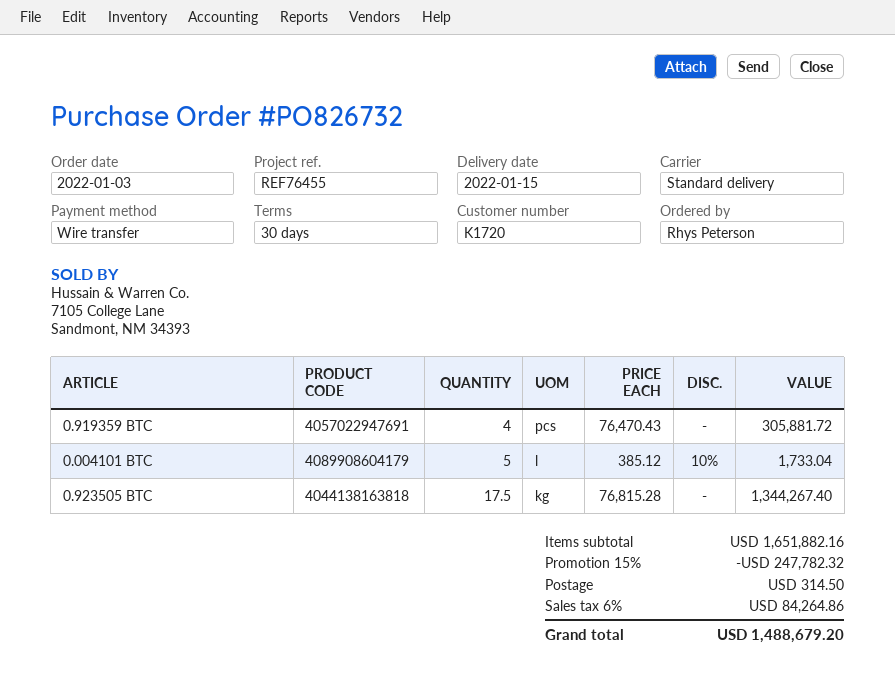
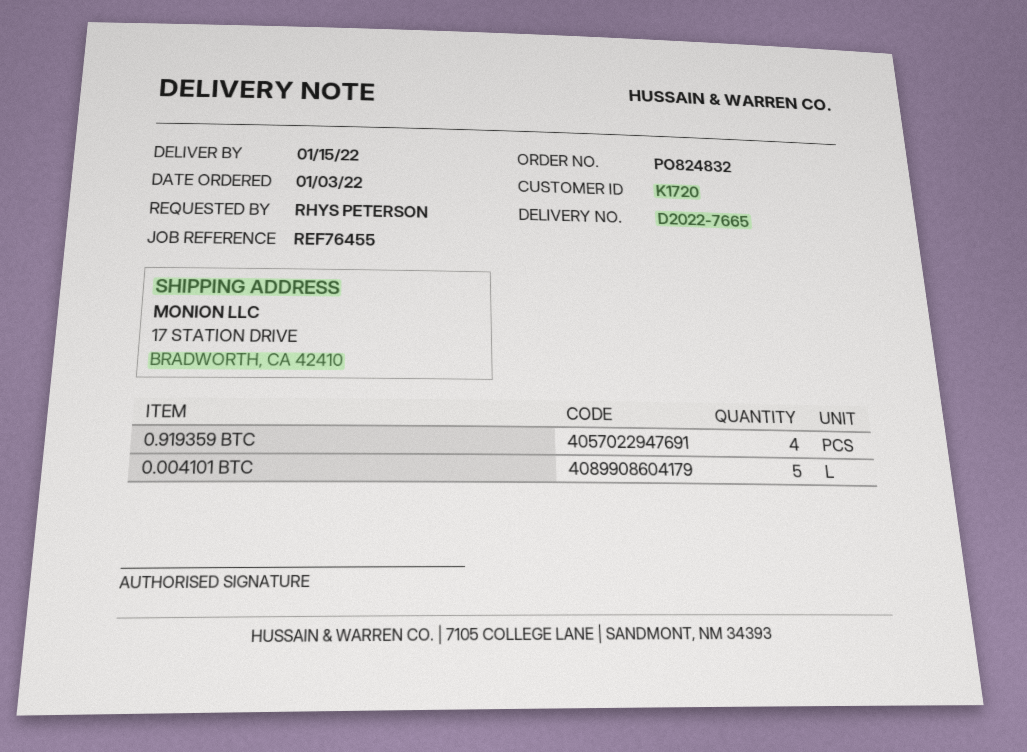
order number: PO826732 -> PO824832
0.923505 BTC: 17.5 -> none

